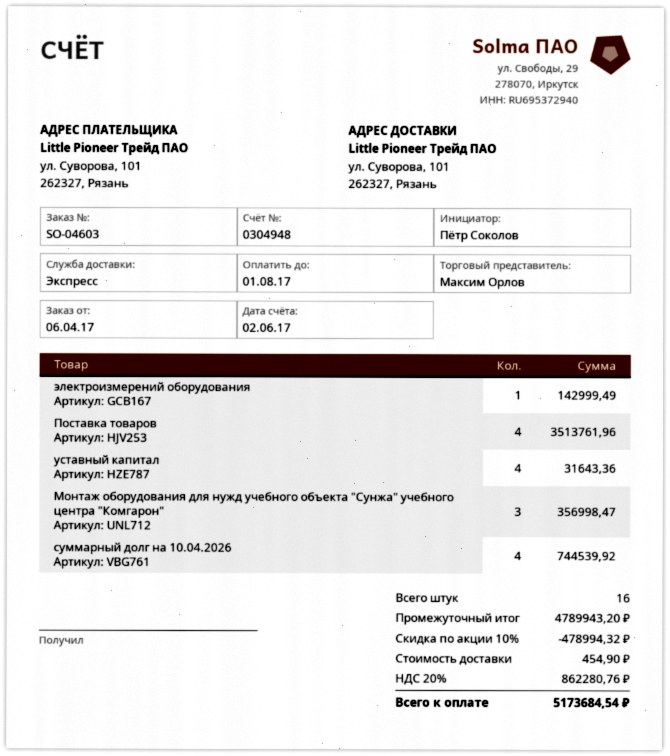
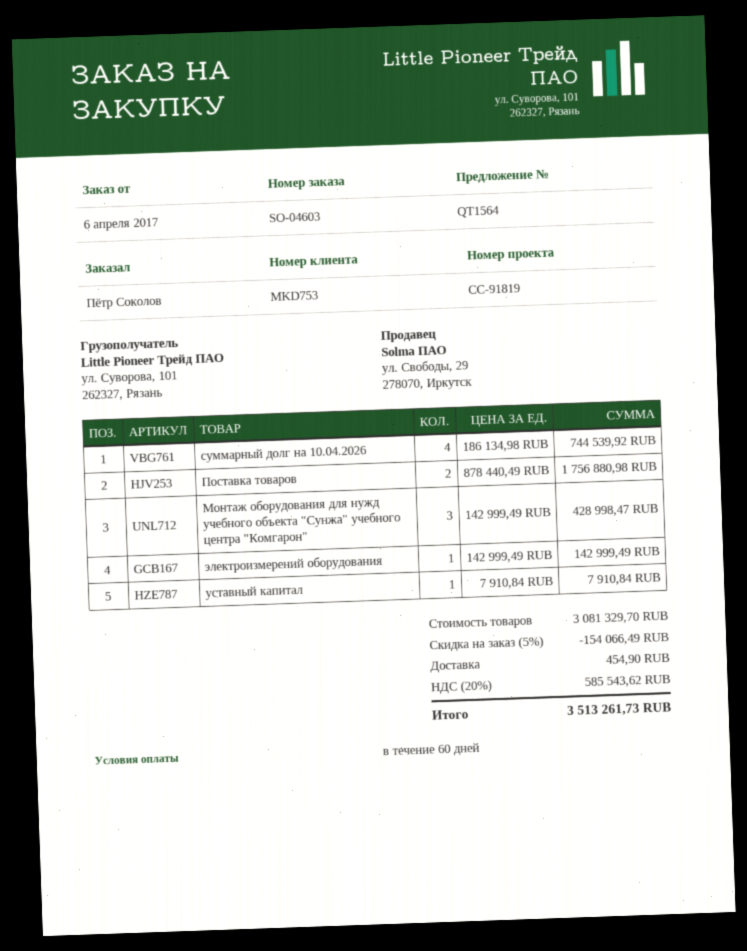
Поставка товаров: 4 for 3513761.96 -> 2 for 1756880.98
уставный капитал: 4 for 31643.36 -> 1 for 7910.84
Монтаж оборудования для нужд учебного объекта "Сунжа" учебного центра "Комгарон": 3 for 356998.47 -> 3 for 428998.47
subtotal: 4789943.20 -> 3081329.70
discount: 10% = 478994.32 -> 5% = 154066.49
tax: 20% = 862280.76 -> 20% = 585543.62
total: 5173684.54 -> 3513261.73

